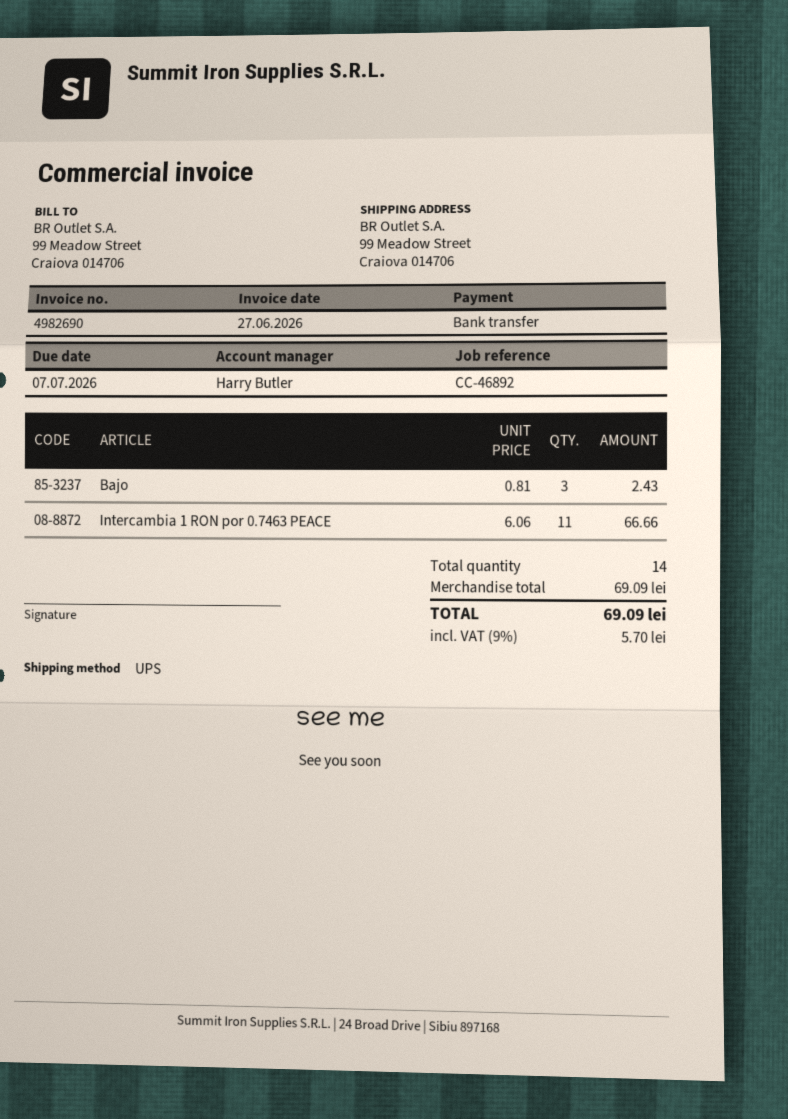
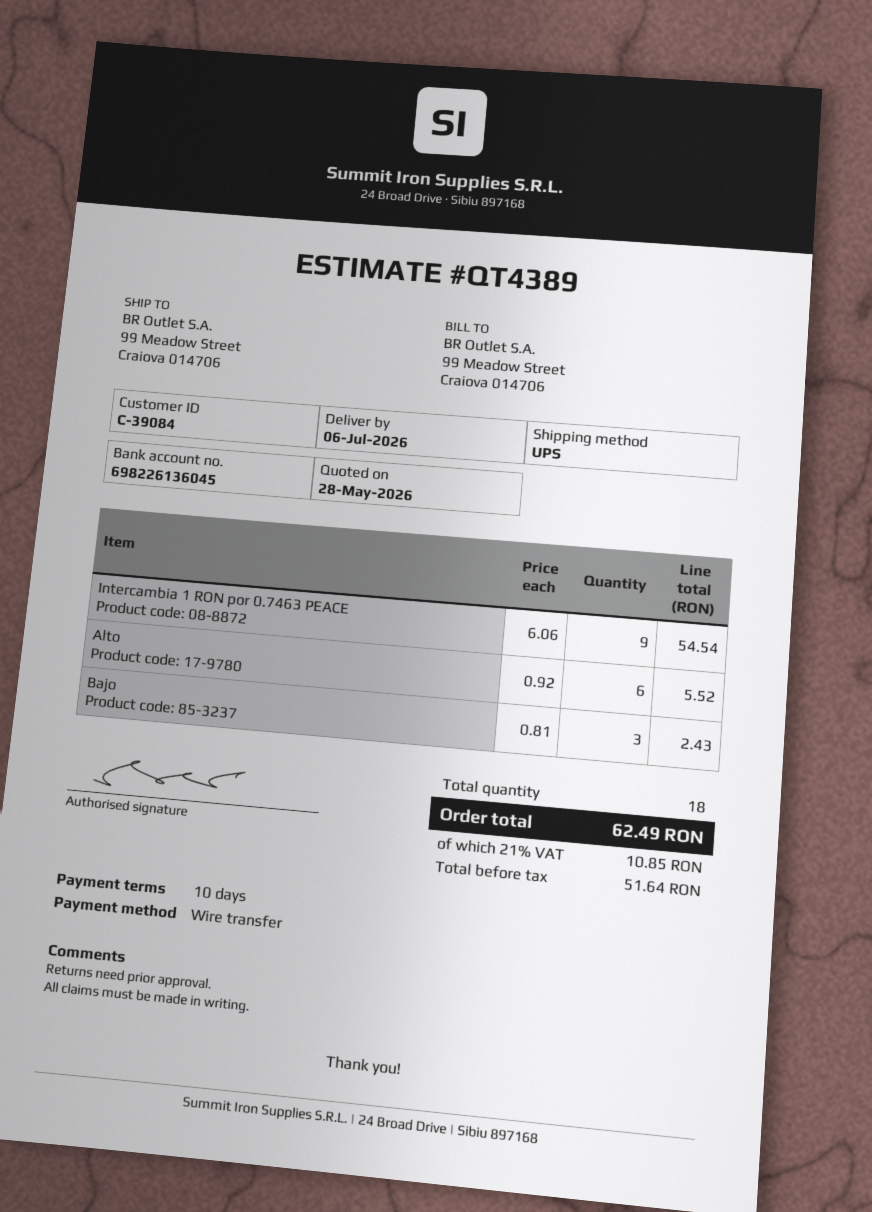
Intercambia 1 RON por 0.7463 PEACE: 11 x 6.06 = 66.66 -> 9 x 6.06 = 54.54
Alto: none -> 6 x 0.92 = 5.52
total quantity: 14 -> 18
tax: 9% = 5.70 -> 21% = 10.85
total: 69.09 -> 62.49

